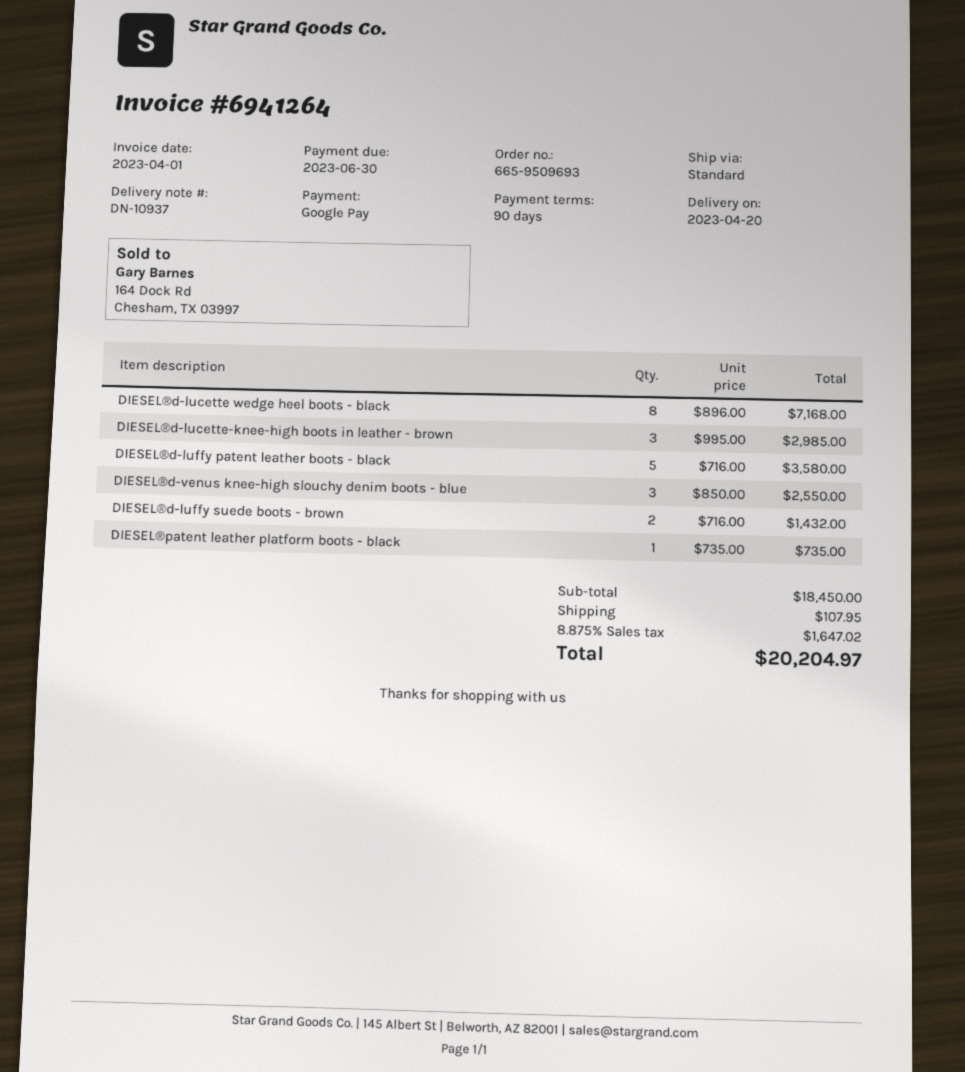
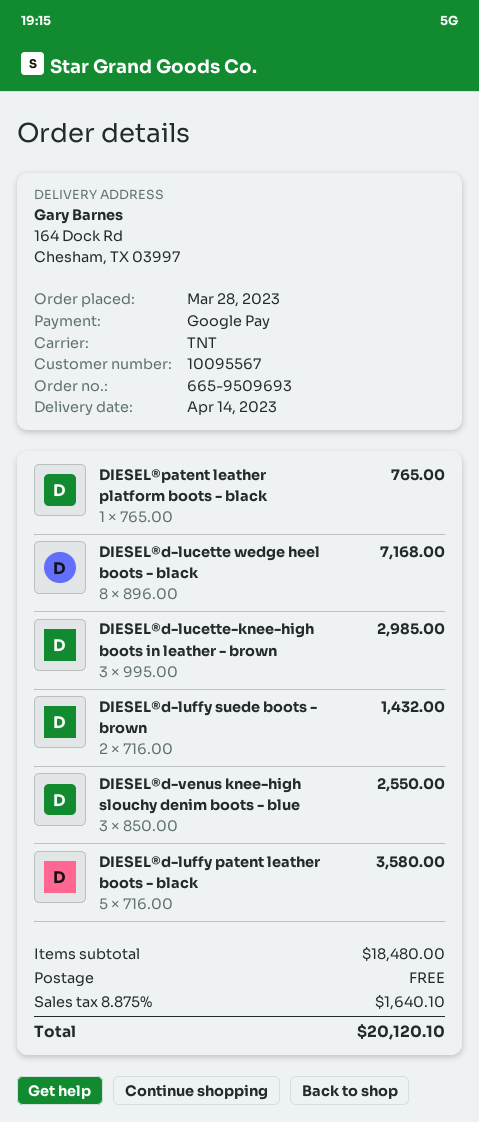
delivery date: 2023-04-20 -> 2023-04-14
shipping method: standard -> TNT
DIESEL®patent leather platform boots - black: 1 x 735.00 = 735.00 -> 1 x 765.00 = 765.00
subtotal: 18450.00 -> 18480.00
shipping: 107.95 -> 0.00
tax: 8.875% = 1647.02 -> 8.875% = 1640.10
total: 20204.97 -> 20120.10

